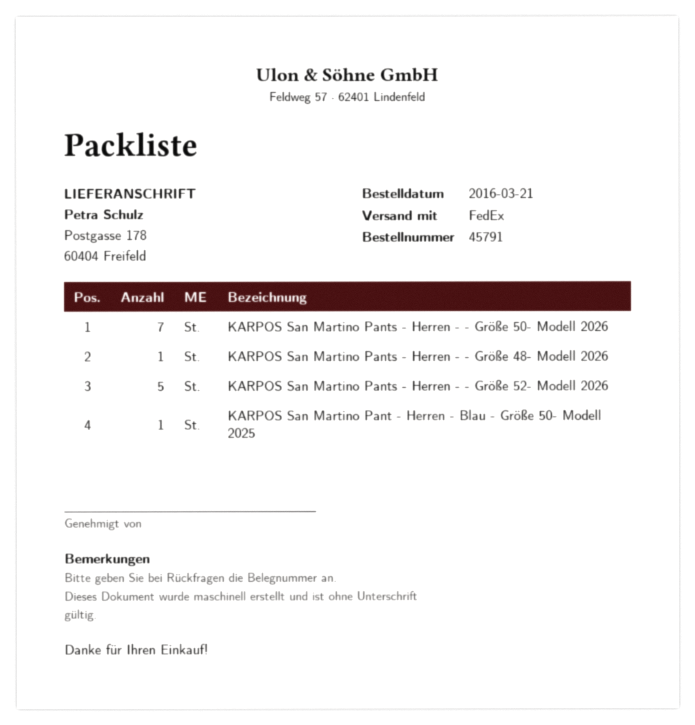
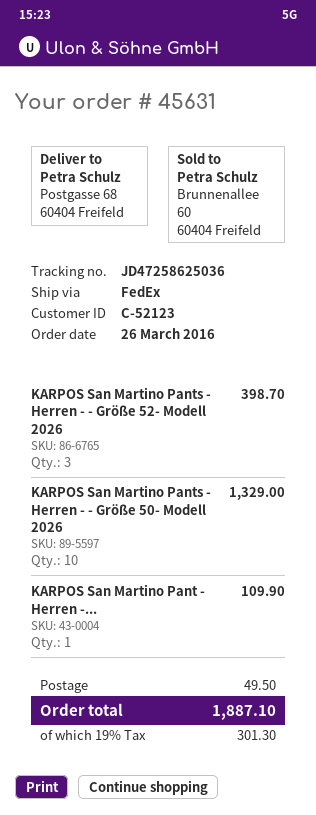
order number: 45791 -> 45631
order date: 2016-03-21 -> 2016-03-26
ship to: Postgasse 178, 60404 Freifeld -> Postgasse 68, 60404 Freifeld
KARPOS San Martino Pants - Herren - - Größe 50- Modell 2026: 7 -> 10
KARPOS San Martino Pants - Herren - - Größe 48- Modell 2026: 1 -> none
KARPOS San Martino Pants - Herren - - Größe 52- Modell 2026: 5 -> 3

